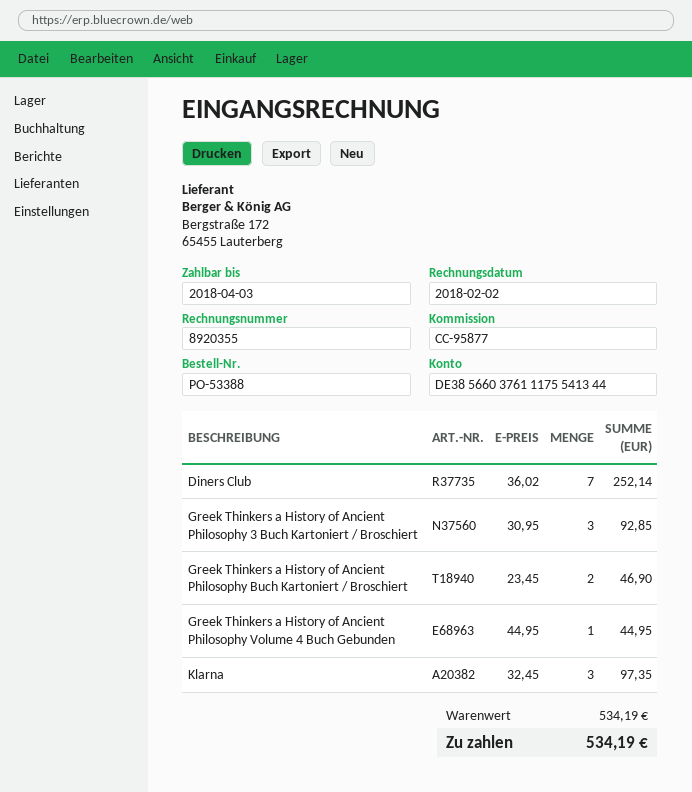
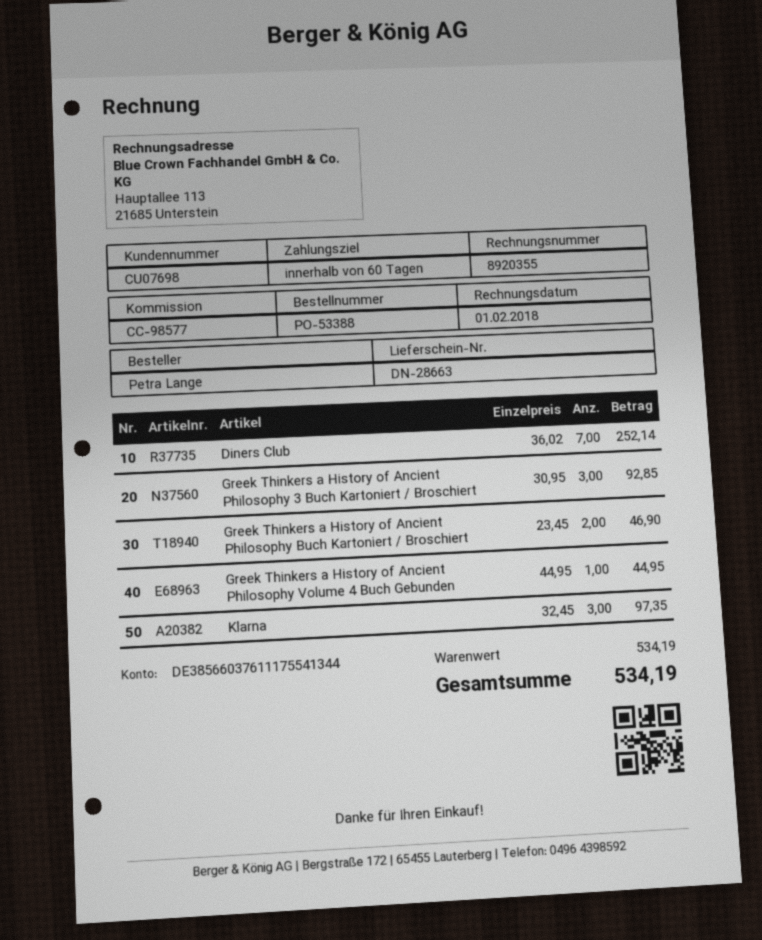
invoice date: 2018-02-02 -> 2018-02-01
reference: CC-95877 -> CC-98577

